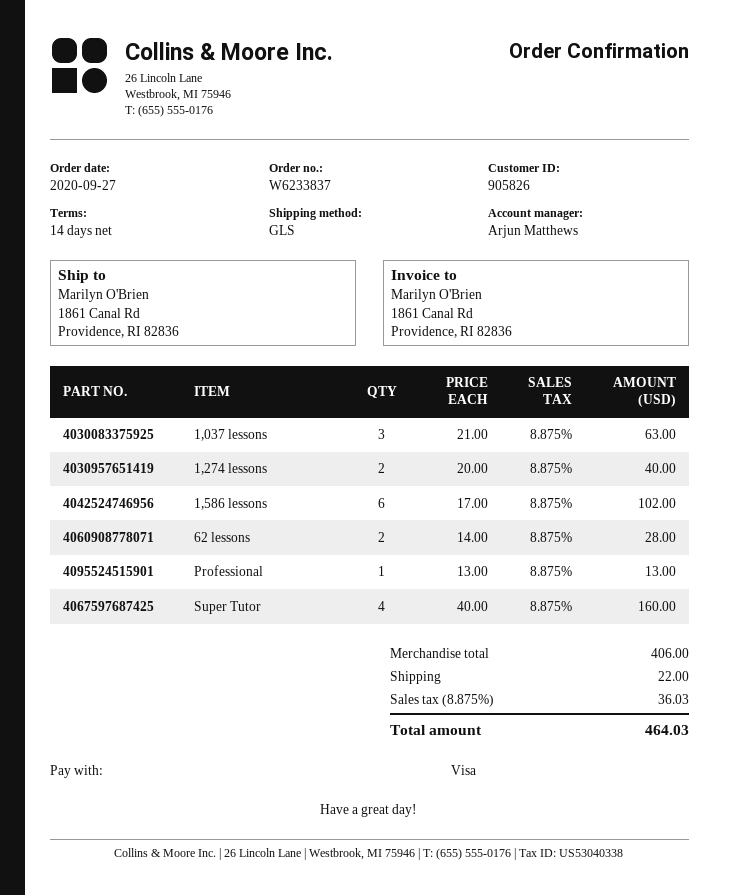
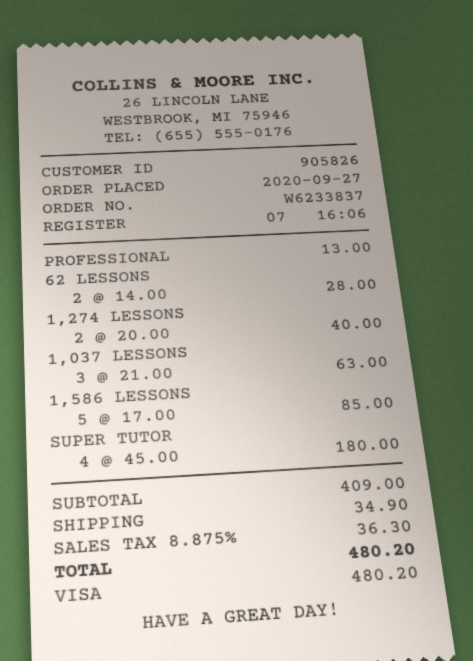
1,586 lessons: 6 x 17.00 = 102.00 -> 5 x 17.00 = 85.00
Super Tutor: 4 x 40.00 = 160.00 -> 4 x 45.00 = 180.00
subtotal: 406.00 -> 409.00
shipping: 22.00 -> 34.90
tax: 8.875% = 36.03 -> 8.875% = 36.30
total: 464.03 -> 480.20

